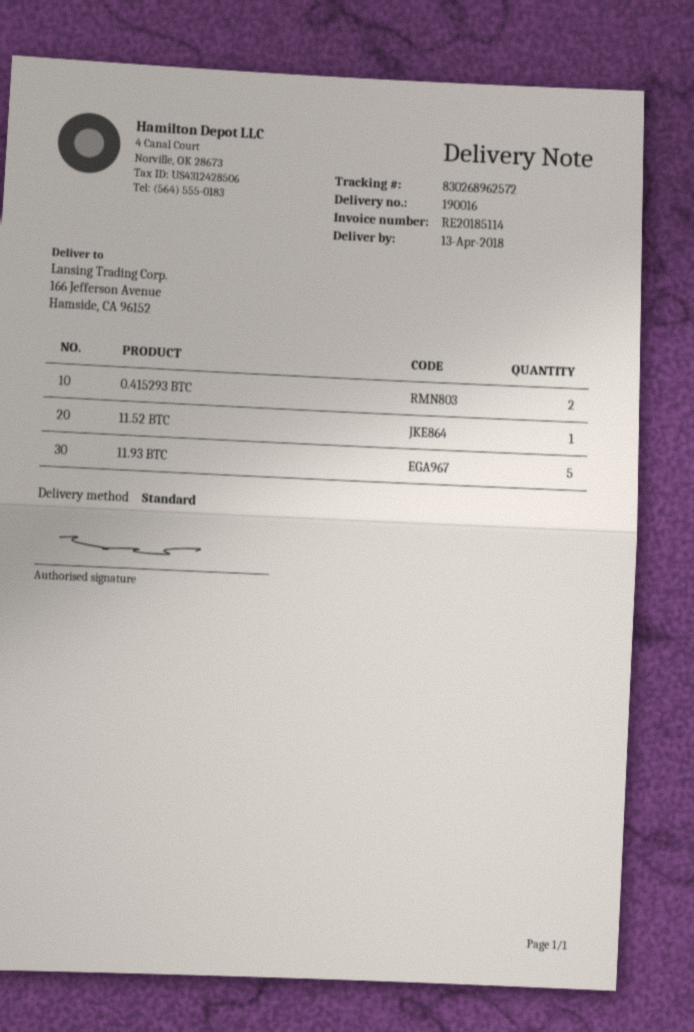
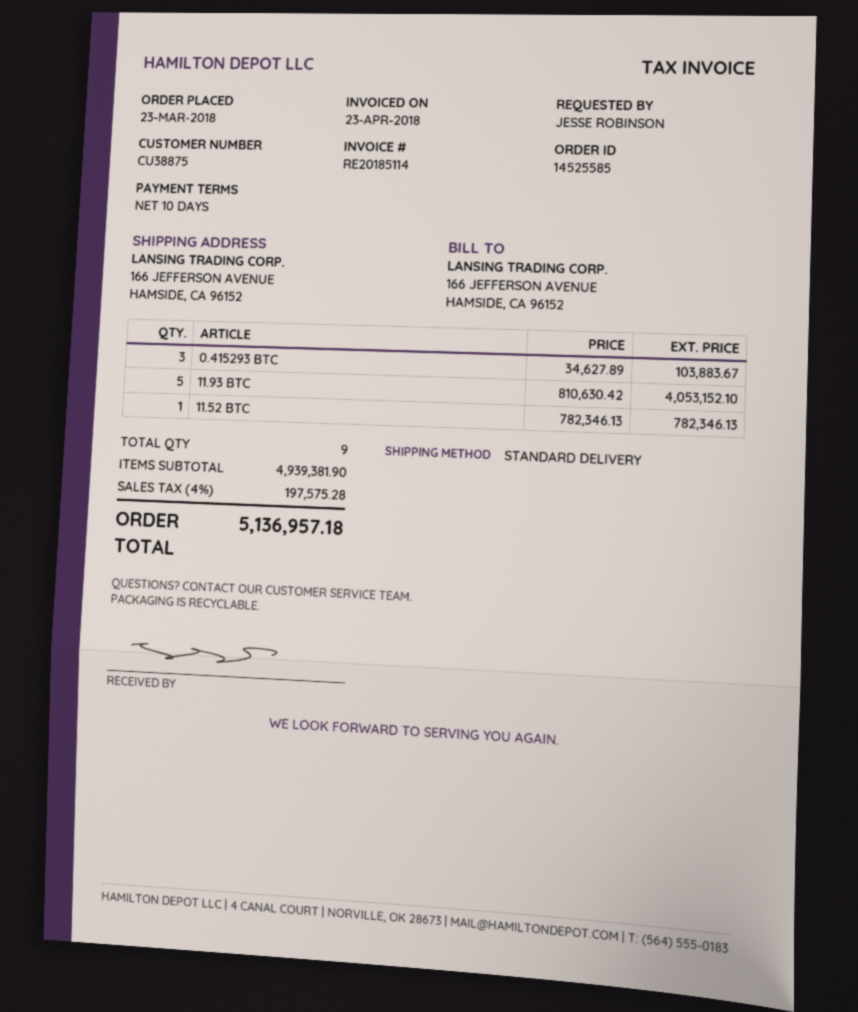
0.415293 BTC: 2 -> 3

